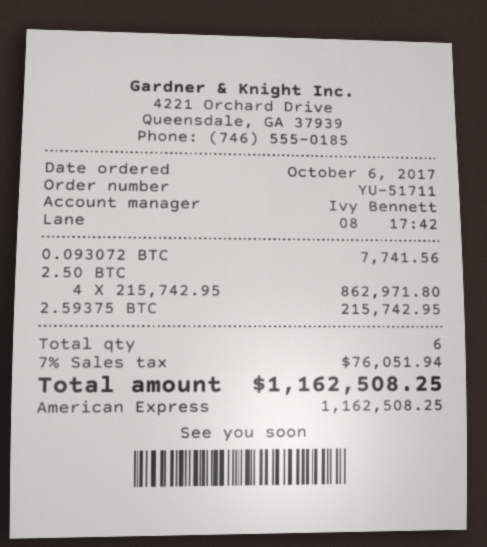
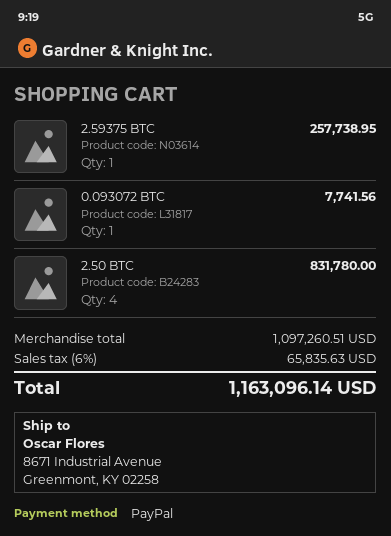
payment method: American Express -> PayPal
2.50 BTC: 4 for 862971.80 -> 4 for 831780.00
2.59375 BTC: 1 for 215742.95 -> 1 for 257738.95
tax: 7% = 76051.94 -> 6% = 65835.63
total: 1162508.25 -> 1163096.14

